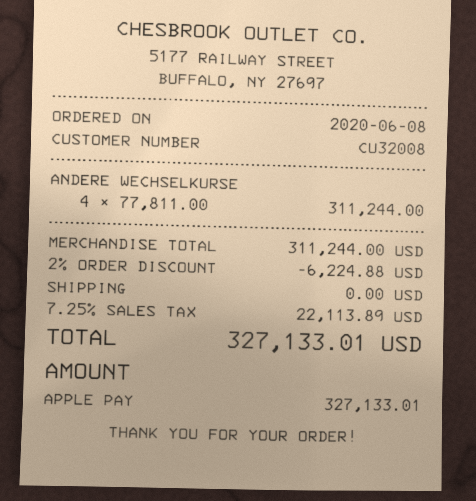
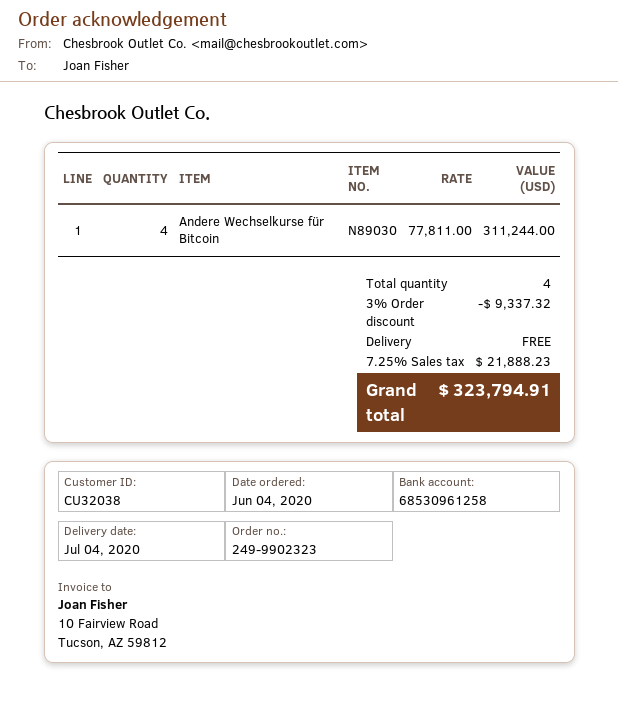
order date: 2020-06-08 -> 2020-06-04
customer number: CU32008 -> CU32038
discount: 2% = 6224.88 -> 3% = 9337.32
tax: 7.25% = 22113.89 -> 7.25% = 21888.23
total: 327133.01 -> 323794.91

